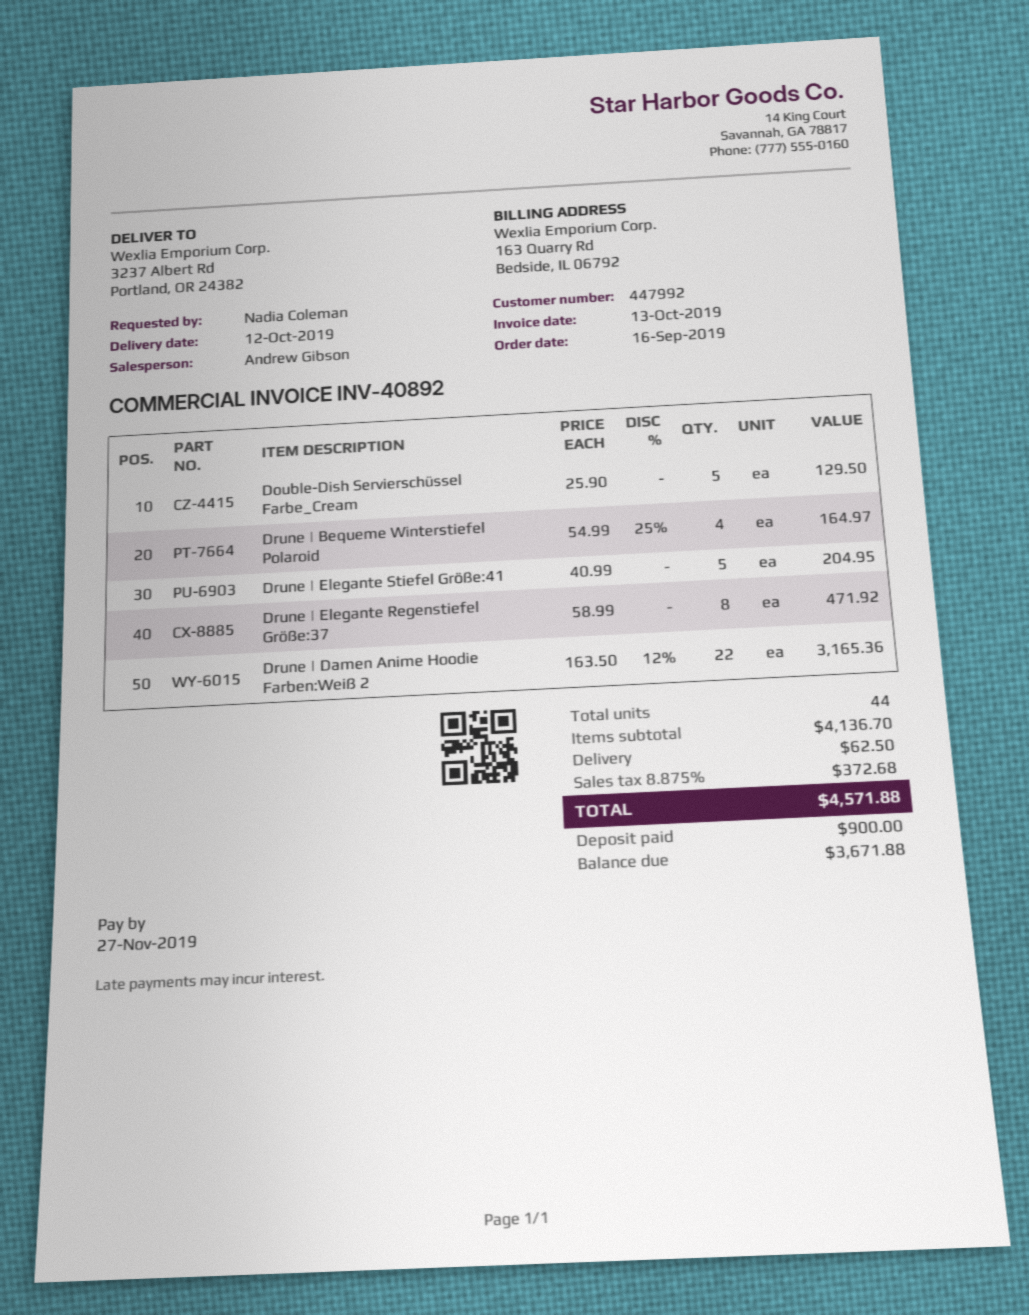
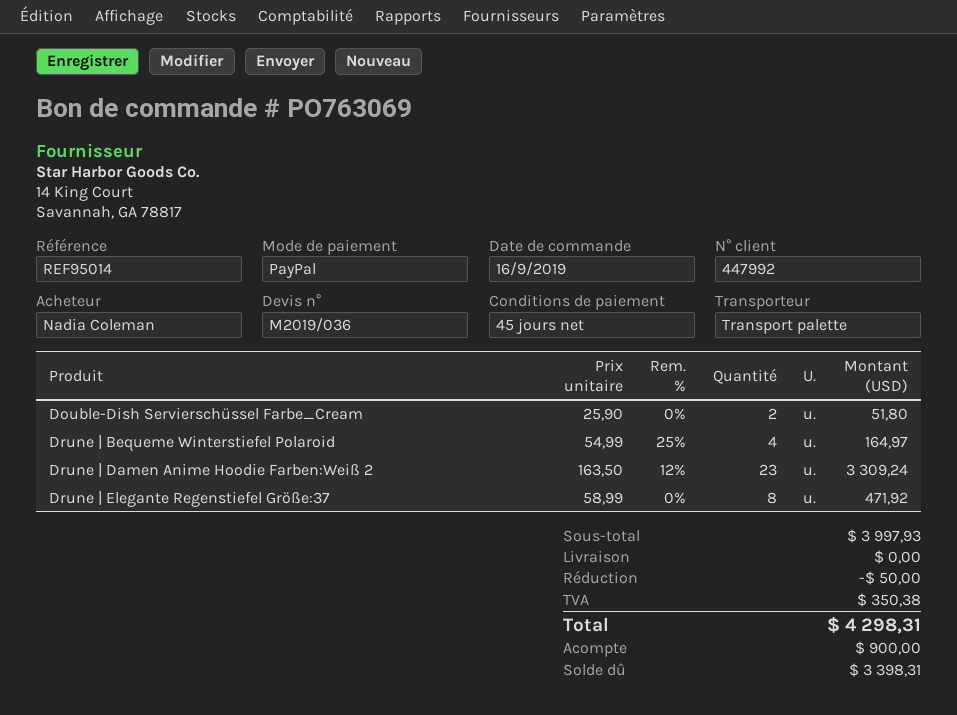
Double-Dish Servierschüssel Farbe_Cream: 5 x 25.90 = 129.50 -> 2 x 25.90 = 51.80
Drune | Elegante Stiefel Größe:41: 5 x 40.99 = 204.95 -> none
Drune | Damen Anime Hoodie Farben:Weiß 2: 22 x 163.50 - 12% = 3165.36 -> 23 x 163.50 - 12% = 3309.24
subtotal: 4136.70 -> 3997.93
discount: none -> 50.00
shipping: 62.50 -> 0.00
tax: 372.68 -> 350.38
total: 4571.88 -> 4298.31
balance: 3671.88 -> 3398.31

